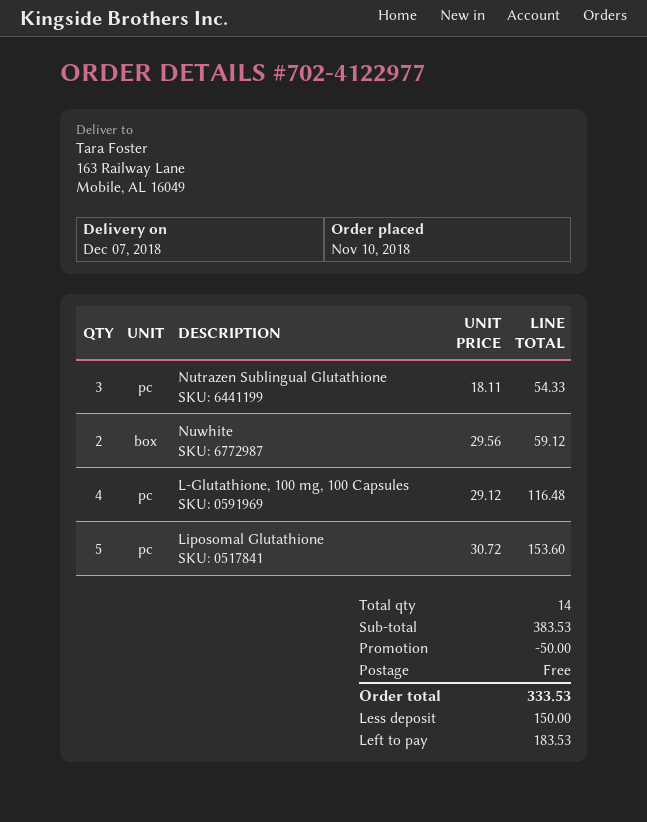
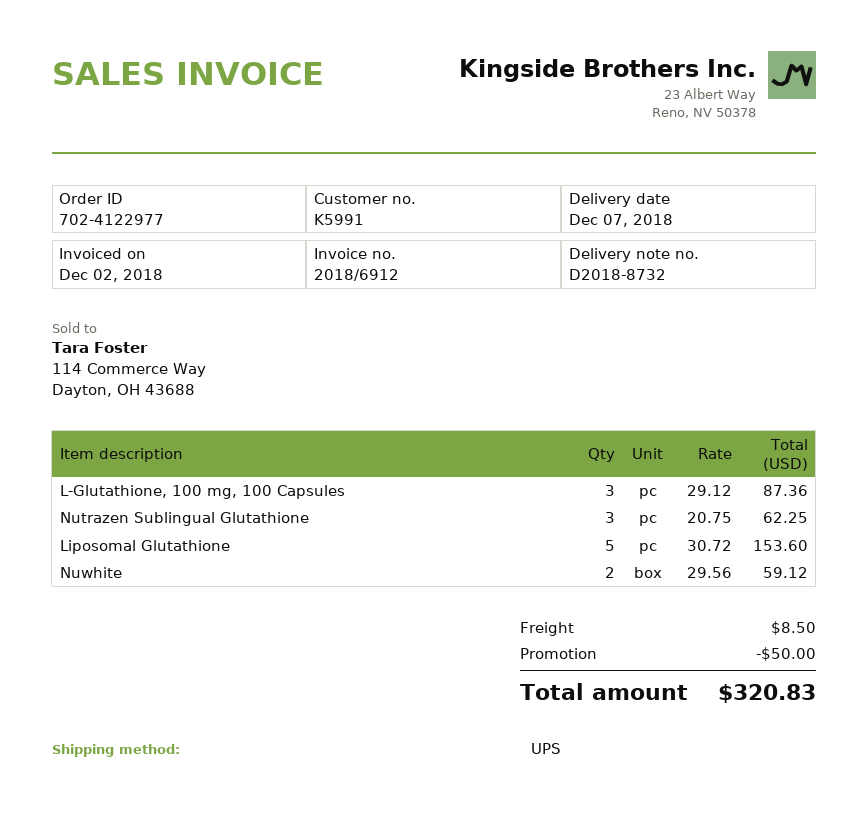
Nutrazen Sublingual Glutathione: 3 x 18.11 = 54.33 -> 3 x 20.75 = 62.25
L-Glutathione, 100 mg, 100 Capsules: 4 x 29.12 = 116.48 -> 3 x 29.12 = 87.36
shipping: 0.00 -> 8.50
total: 333.53 -> 320.83

